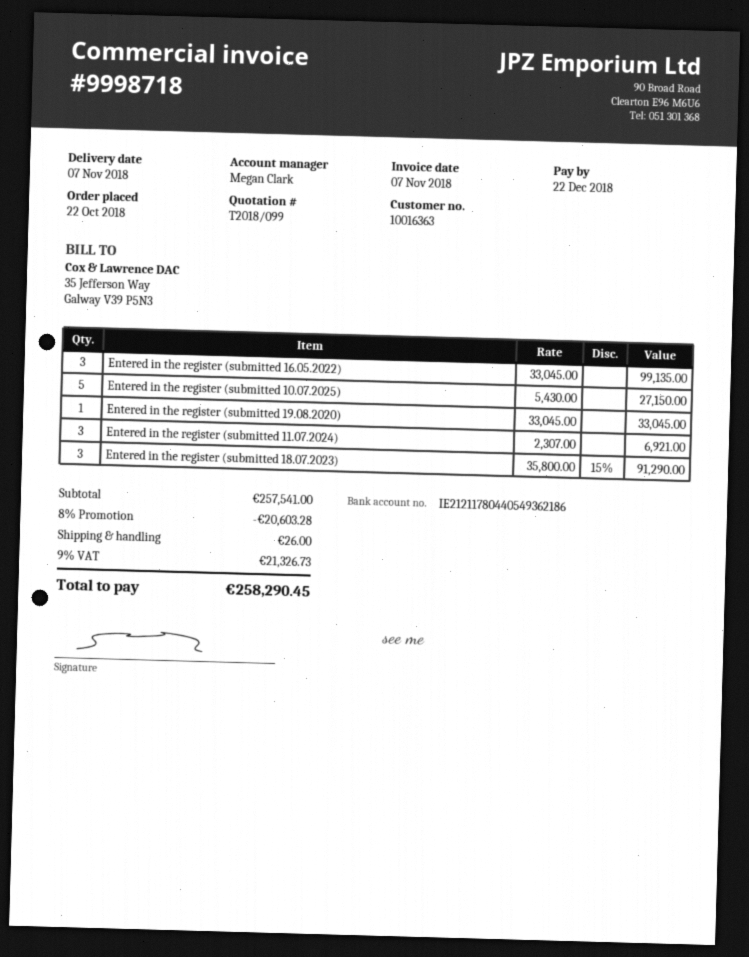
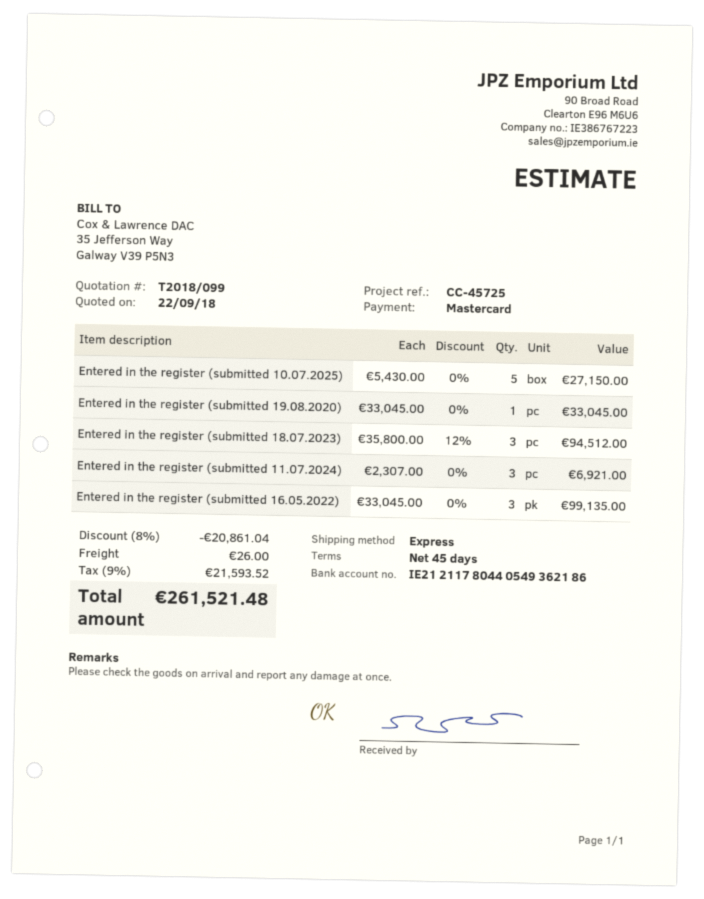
Entered in the register (submitted 18.07.2023): 3 x 35800.00 - 15% = 91290.00 -> 3 x 35800.00 - 12% = 94512.00
discount: 8% = 20603.28 -> 8% = 20861.04
tax: 9% = 21326.73 -> 9% = 21593.52
total: 258290.45 -> 261521.48

